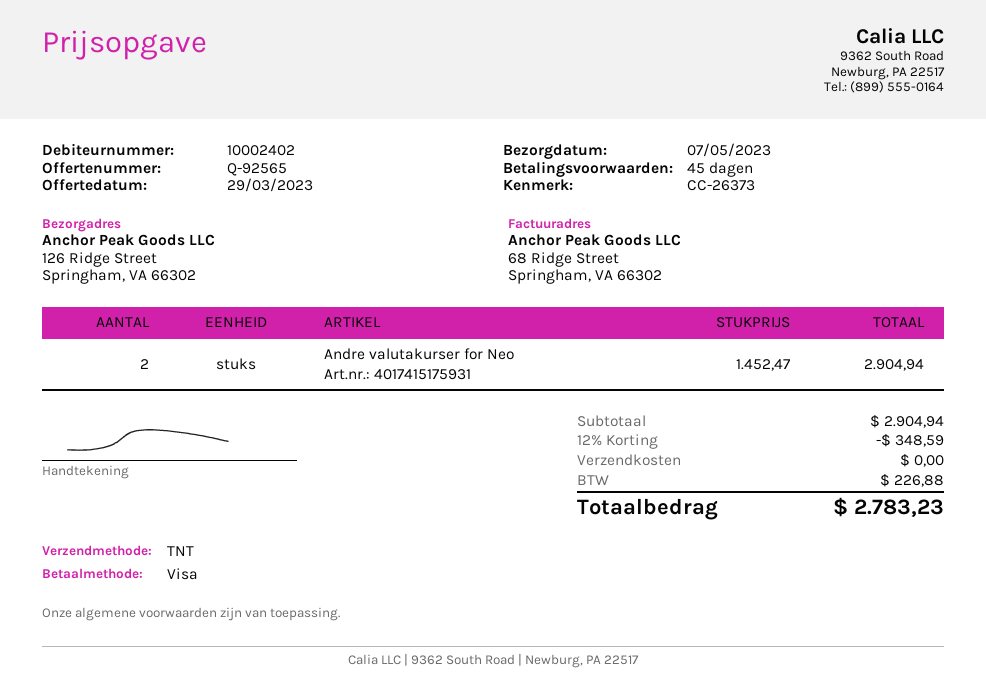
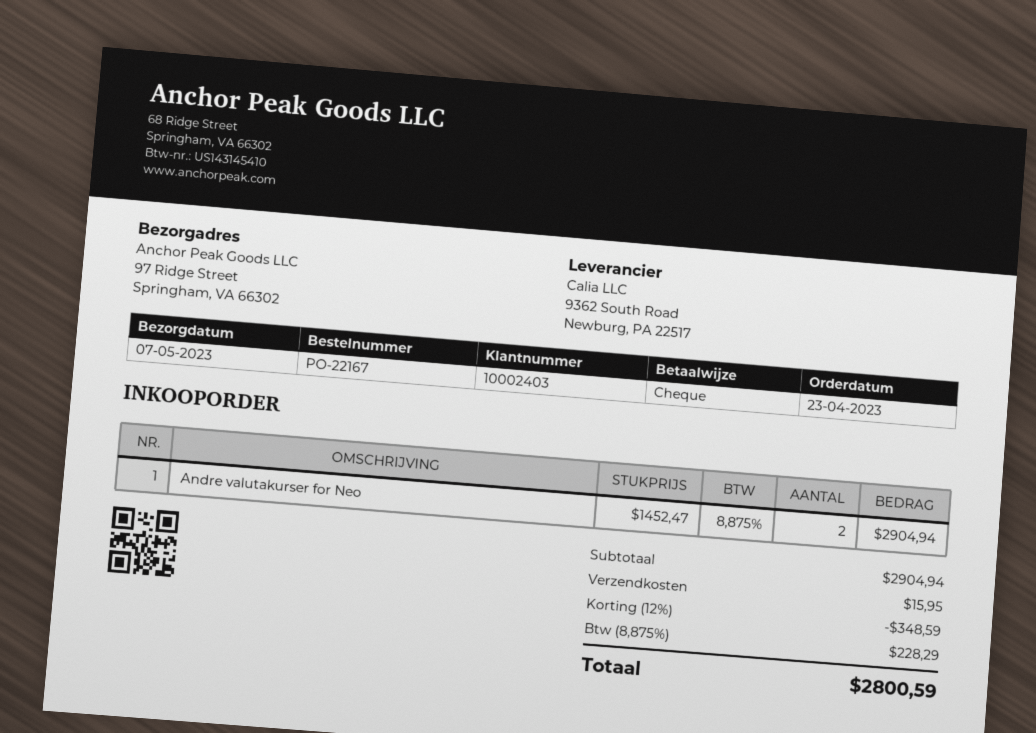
customer number: 10002402 -> 10002403
payment method: Visa -> cheque
ship to: 126 Ridge Street, Springham, VA 66302 -> 97 Ridge Street, Springham, VA 66302
shipping: 0.00 -> 15.95
tax: 226.88 -> 228.29
total: 2783.23 -> 2800.59

